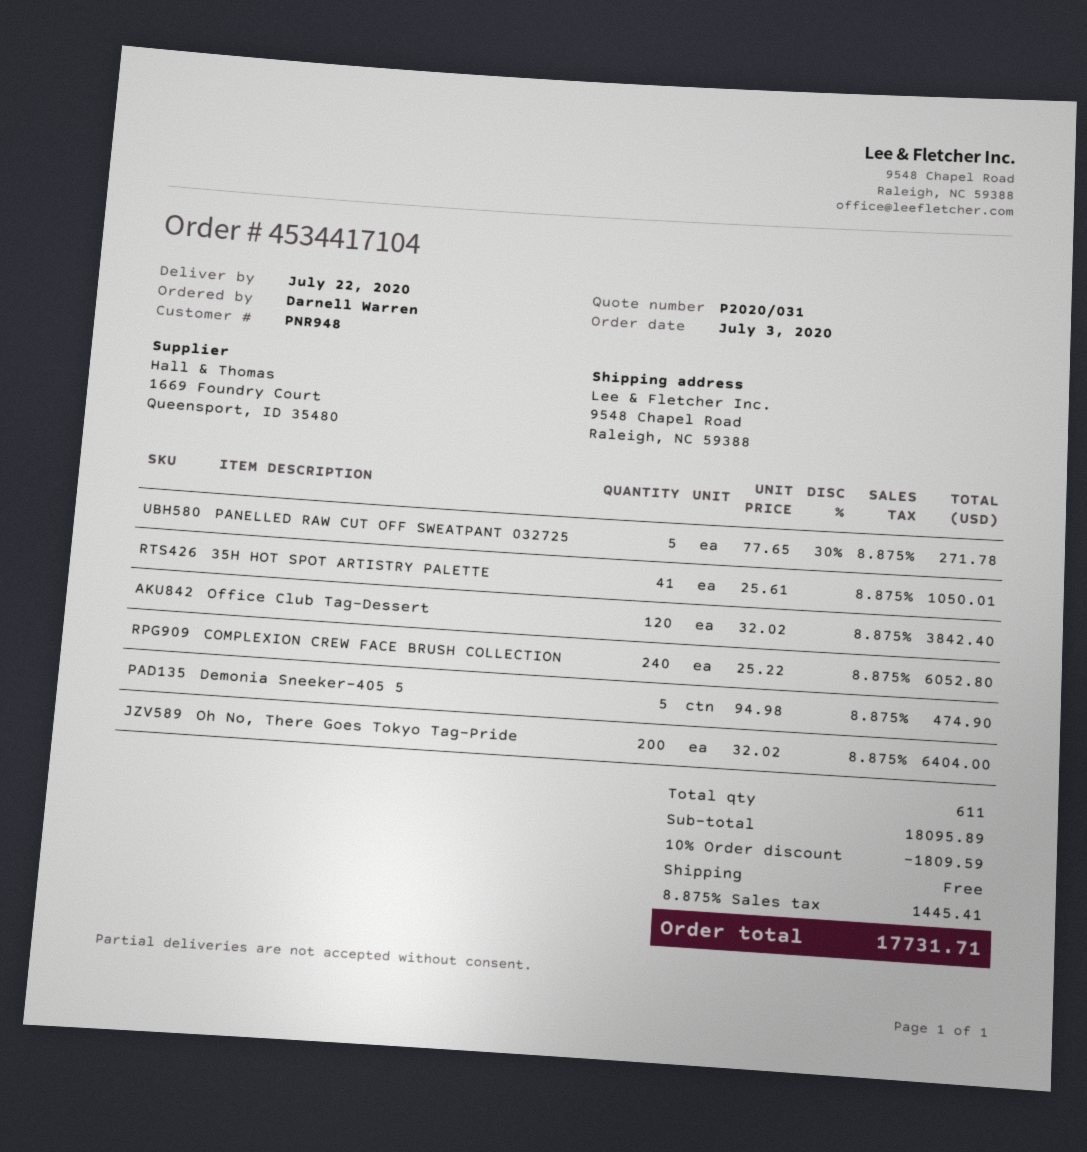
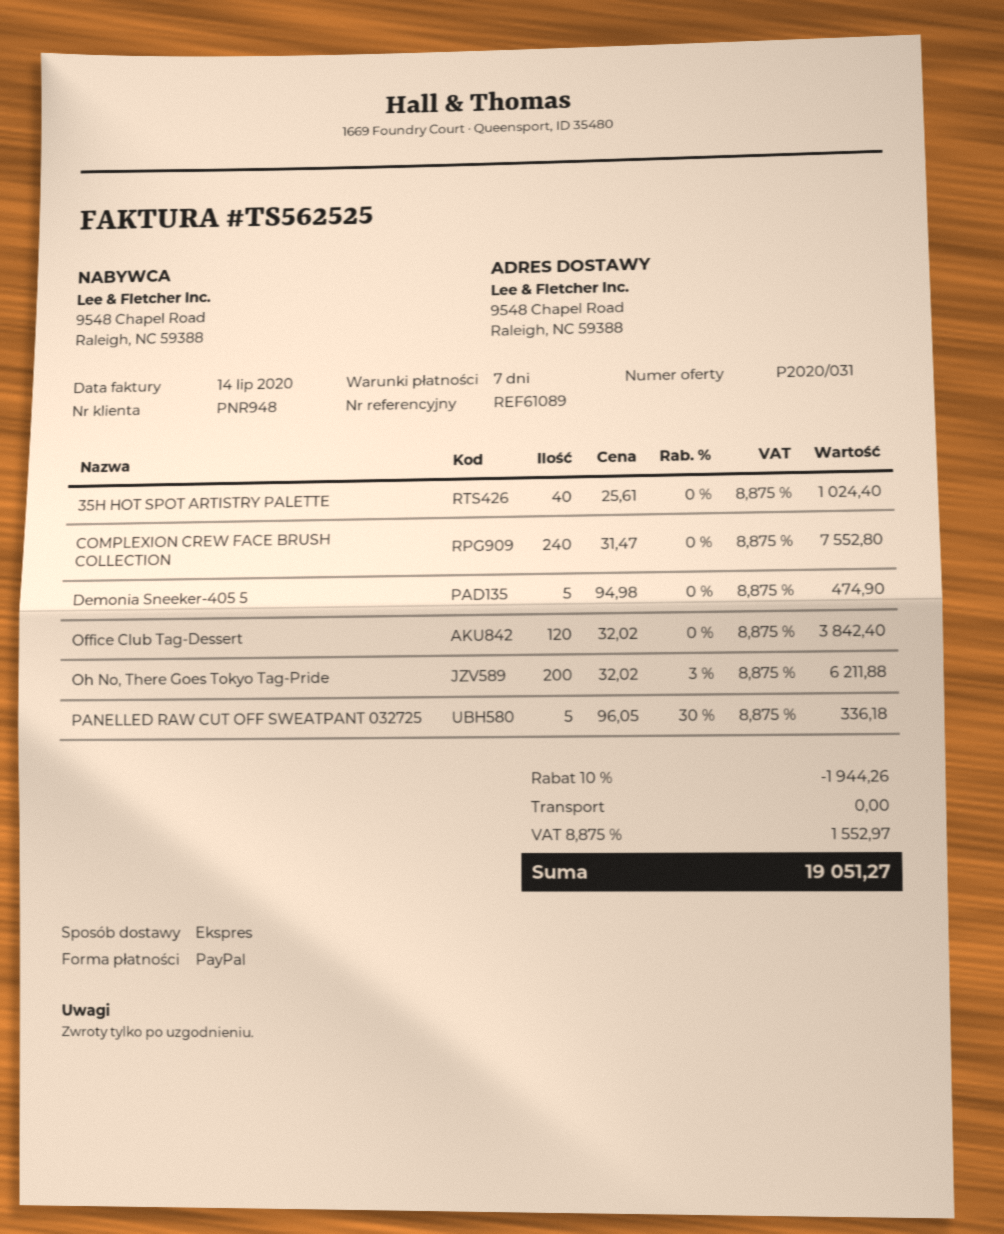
PANELLED RAW CUT OFF SWEATPANT 032725: 5 x 77.65 - 30% = 271.78 -> 5 x 96.05 - 30% = 336.18
35H HOT SPOT ARTISTRY PALETTE: 41 x 25.61 = 1050.01 -> 40 x 25.61 = 1024.40
COMPLEXION CREW FACE BRUSH COLLECTION: 240 x 25.22 = 6052.80 -> 240 x 31.47 = 7552.80
Oh No, There Goes Tokyo Tag-Pride: 200 x 32.02 = 6404.00 -> 200 x 32.02 - 3% = 6211.88
discount: 10% = 1809.59 -> 10% = 1944.26
tax: 8.875% = 1445.41 -> 8.875% = 1552.97
total: 17731.71 -> 19051.27

